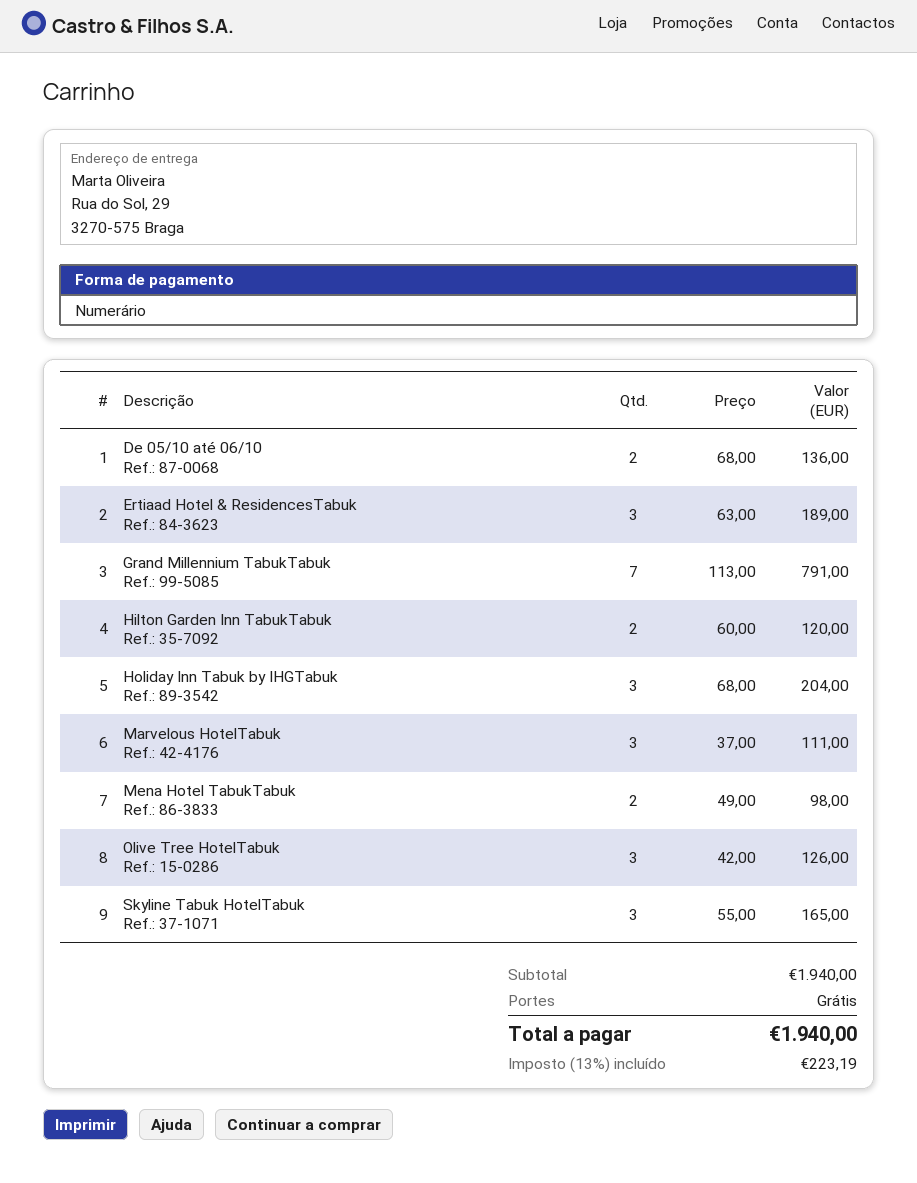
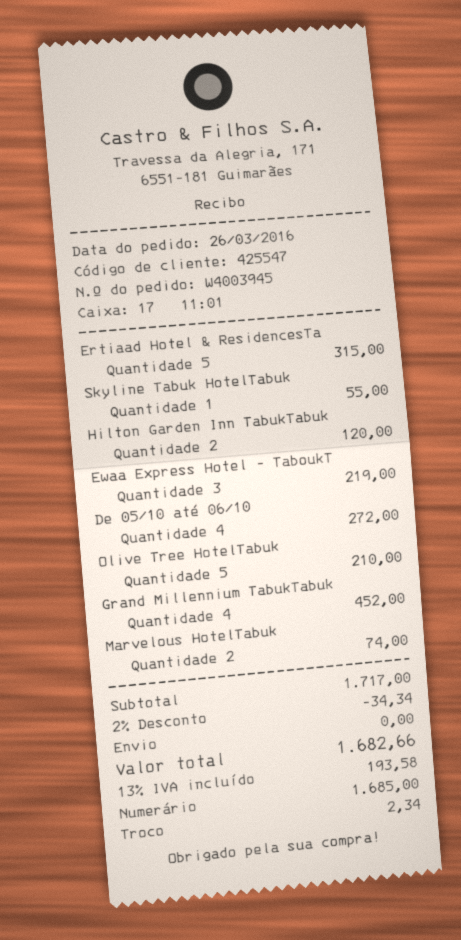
De 05/10 até 06/10: 2 for 136.00 -> 4 for 272.00
Ertiaad Hotel & ResidencesTabuk: 3 for 189.00 -> 5 for 315.00
Grand Millennium TabukTabuk: 7 for 791.00 -> 4 for 452.00
Holiday Inn Tabuk by IHGTabuk: 3 for 204.00 -> none
Marvelous HotelTabuk: 3 for 111.00 -> 2 for 74.00
Mena Hotel TabukTabuk: 2 for 98.00 -> none
Olive Tree HotelTabuk: 3 for 126.00 -> 5 for 210.00
Skyline Tabuk HotelTabuk: 3 for 165.00 -> 1 for 55.00
Ewaa Express Hotel - TaboukT: none -> 3 for 219.00
subtotal: 1940.00 -> 1717.00
discount: none -> 2% = 34.34
tax: 13% = 223.19 -> 13% = 193.58
total: 1940.00 -> 1682.66

